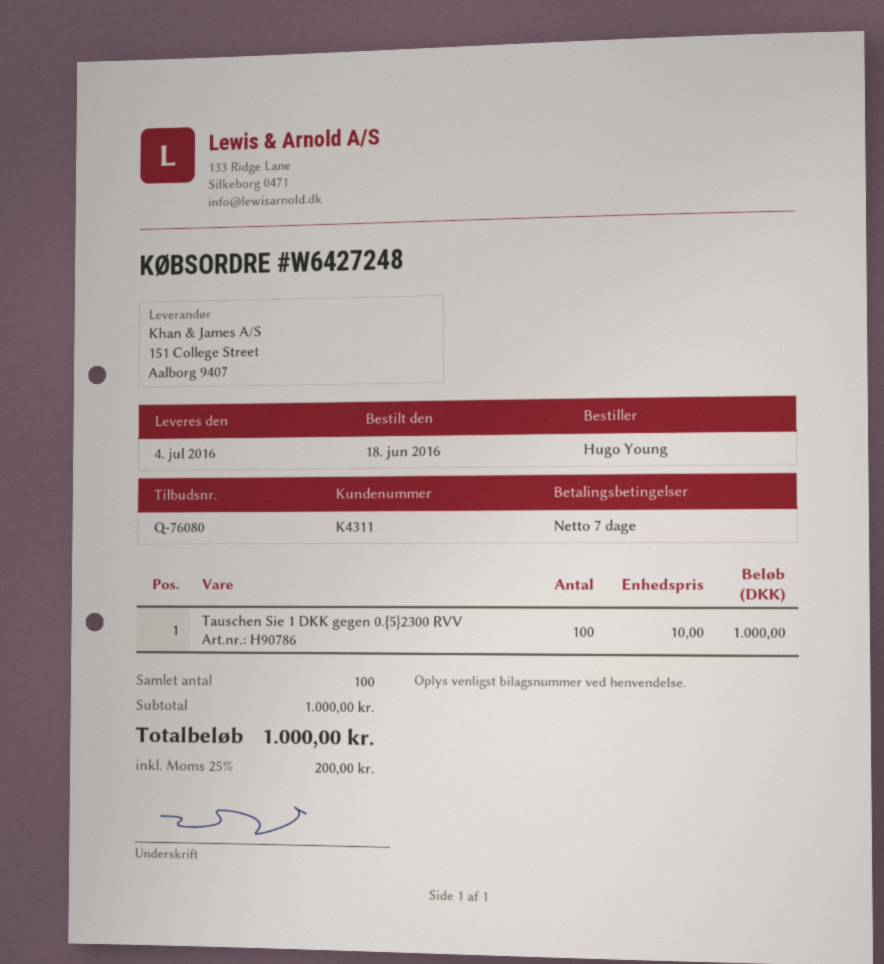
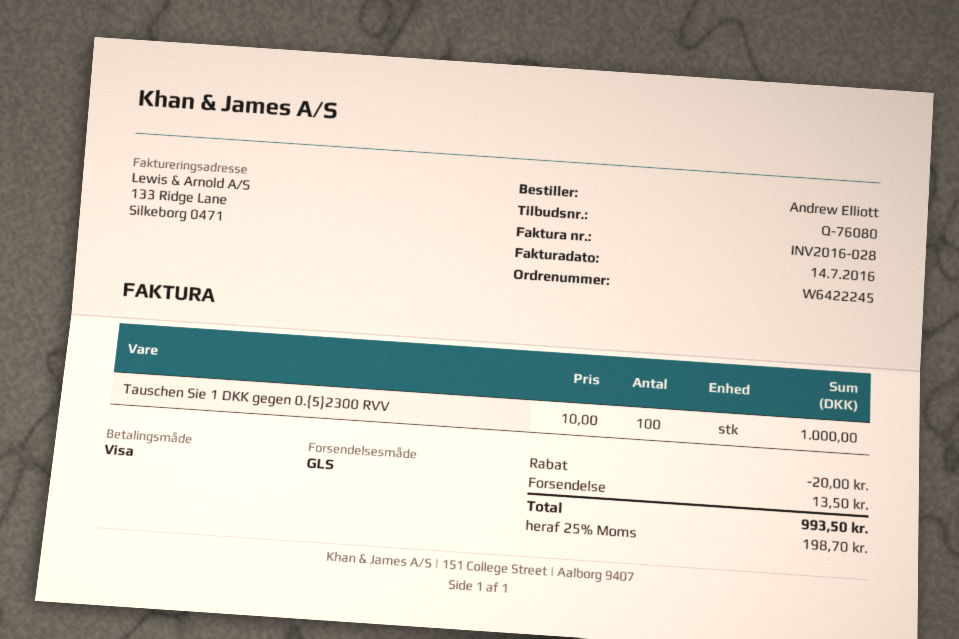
order number: W6427248 -> W6422245
ordered by: Hugo Young -> Andrew Elliott
discount: none -> 20.00
shipping: none -> 13.50
tax: 25% = 200.00 -> 25% = 198.70
total: 1000.00 -> 993.50

